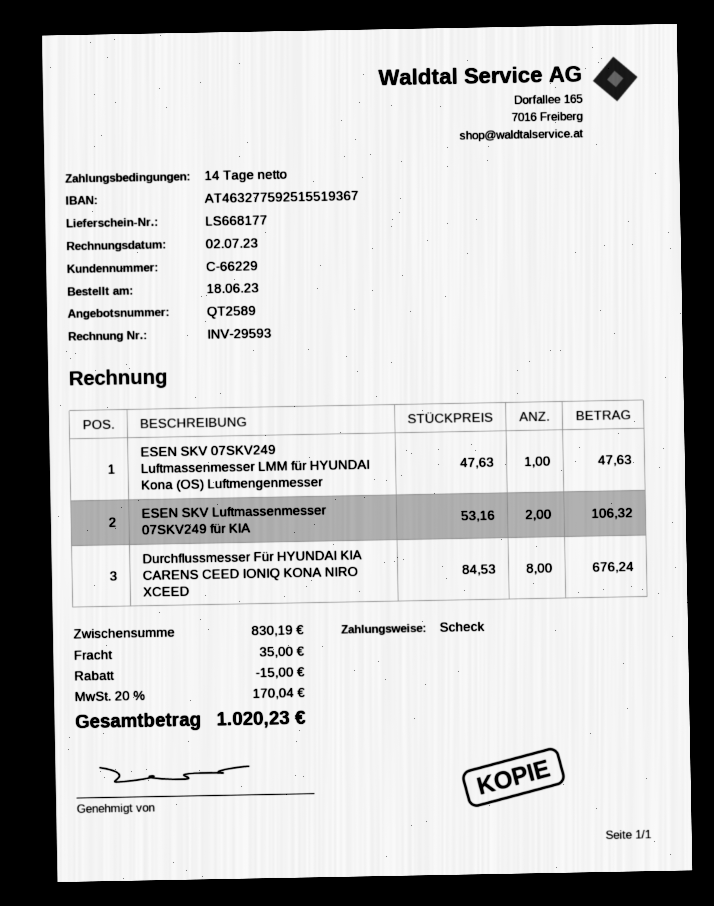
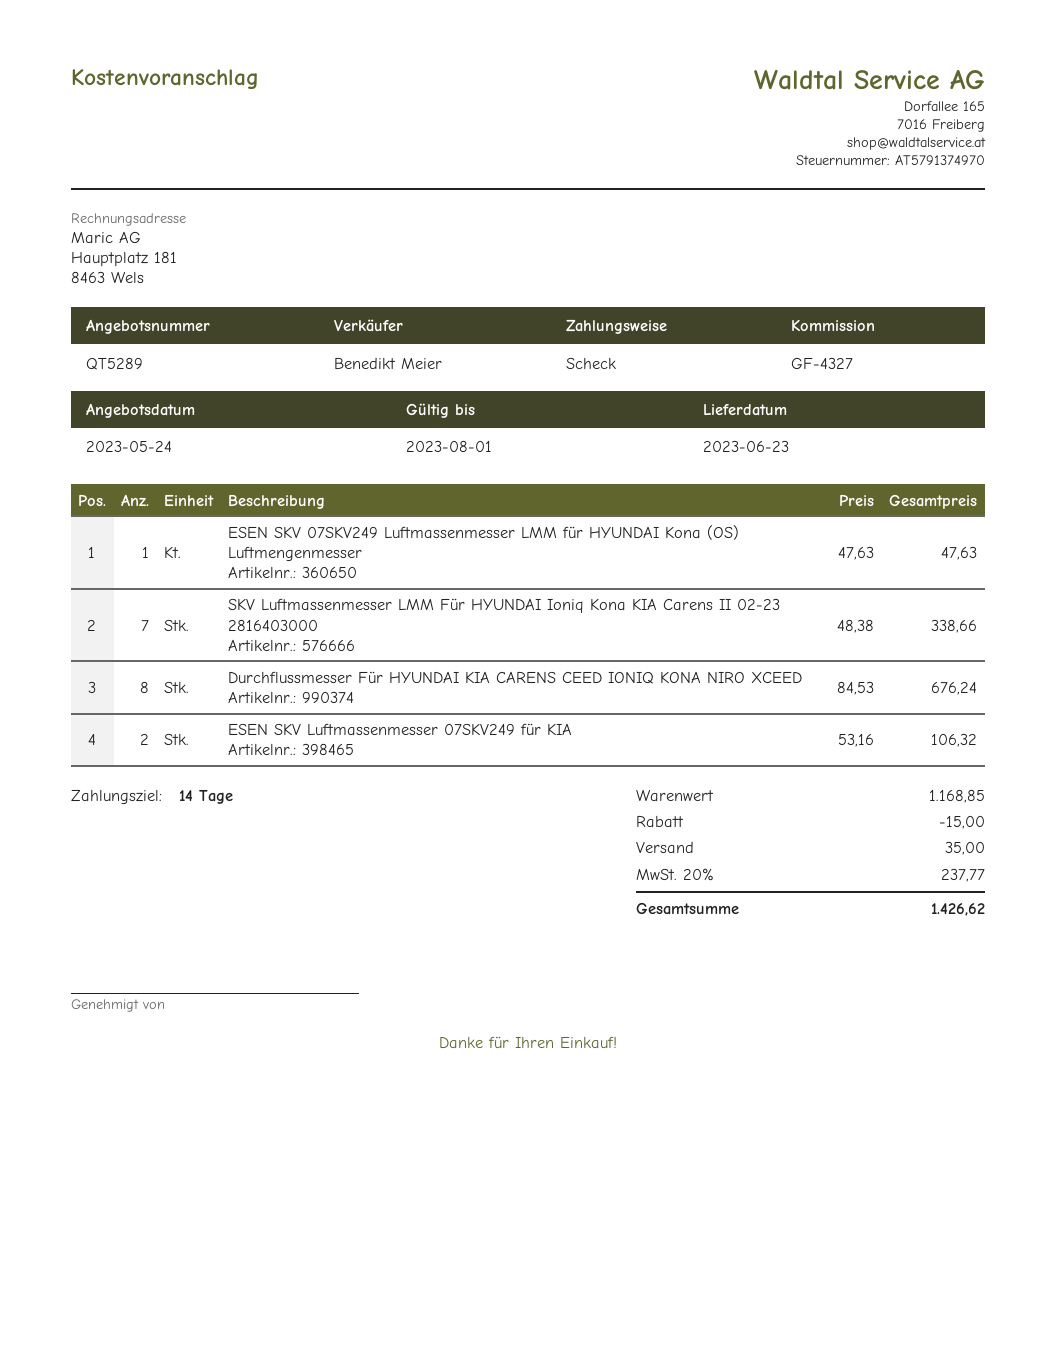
quote number: QT2589 -> QT5289
SKV Luftmassenmesser LMM Für HYUNDAI Ioniq Kona KIA Carens II 02-23 2816403000: none -> 7 x 48.38 = 338.66
subtotal: 830.19 -> 1168.85
tax: 20% = 170.04 -> 20% = 237.77
total: 1020.23 -> 1426.62

